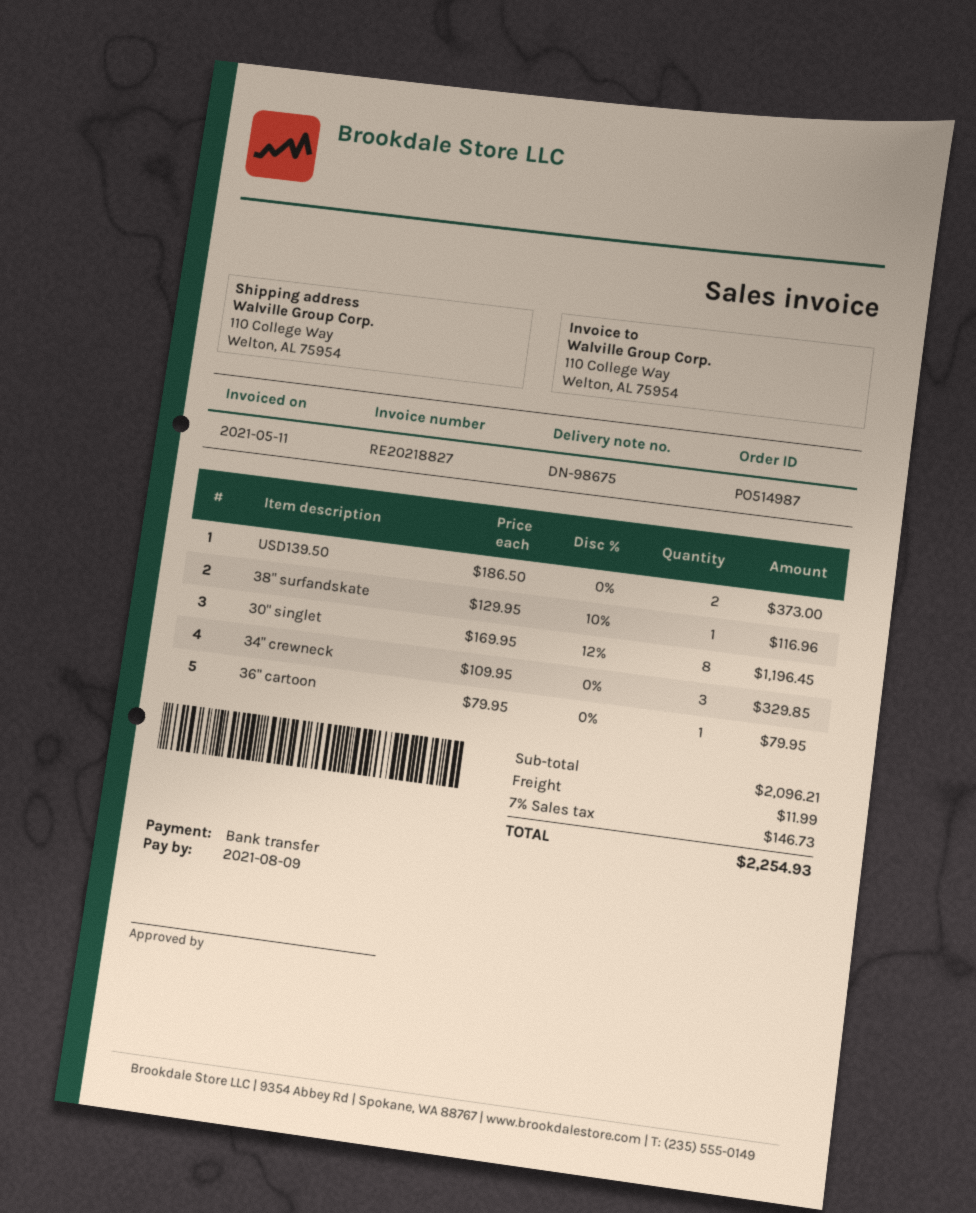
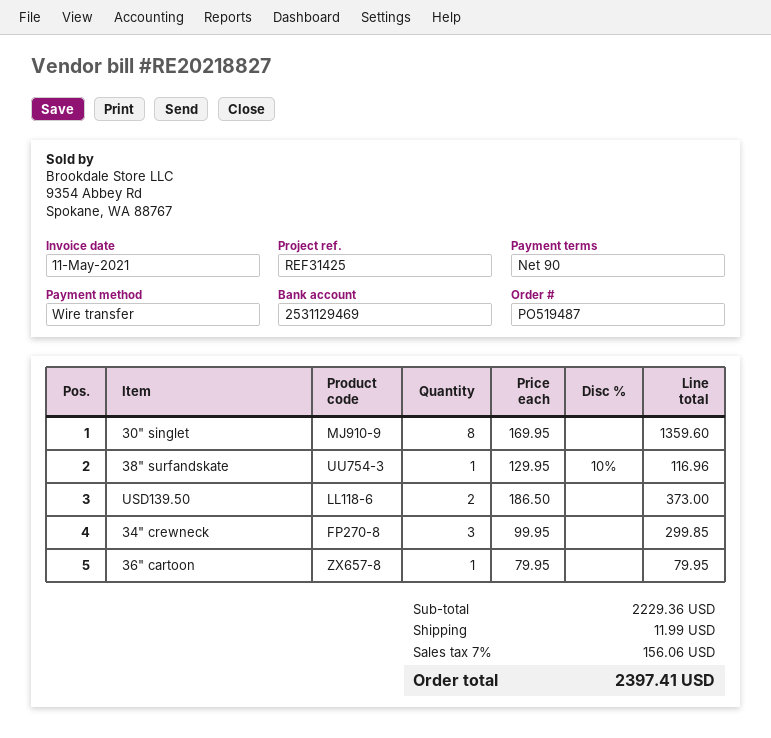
order number: PO514987 -> PO519487
30" singlet: 8 x 169.95 - 12% = 1196.45 -> 8 x 169.95 = 1359.60
34" crewneck: 3 x 109.95 = 329.85 -> 3 x 99.95 = 299.85
subtotal: 2096.21 -> 2229.36
tax: 7% = 146.73 -> 7% = 156.06
total: 2254.93 -> 2397.41

